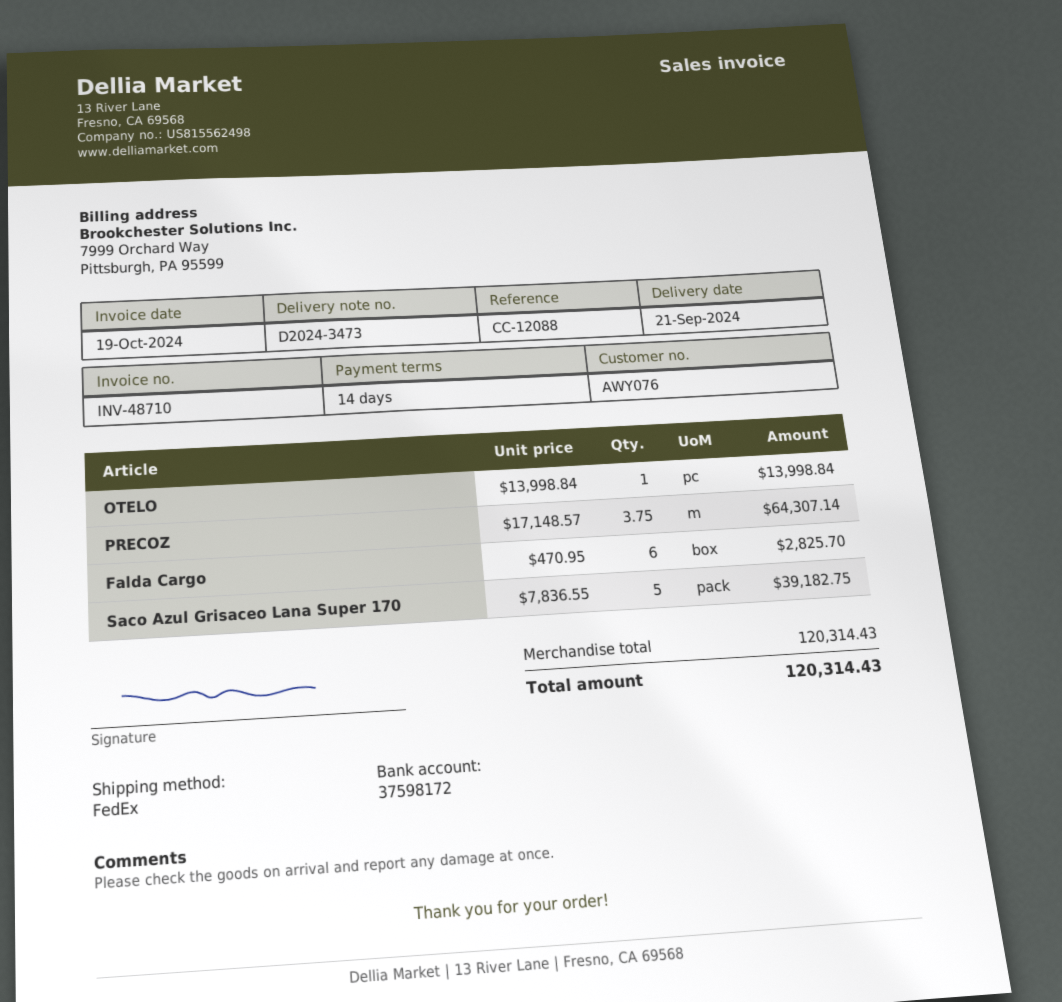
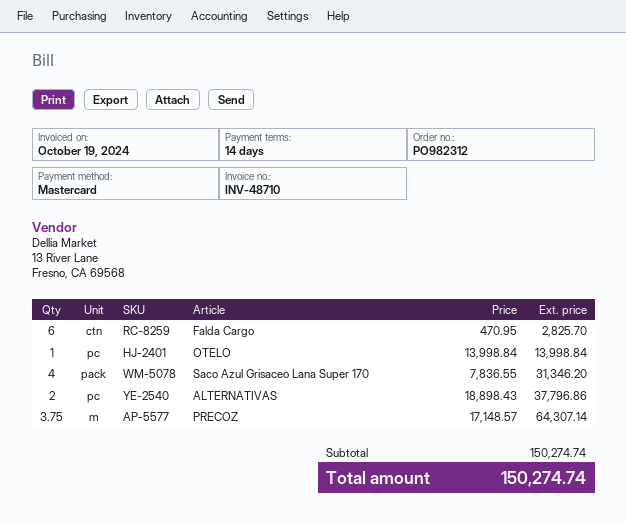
Saco Azul Grisaceo Lana Super 170: 5 x 7836.55 = 39182.75 -> 4 x 7836.55 = 31346.20
ALTERNATIVAS: none -> 2 x 18898.43 = 37796.86
subtotal: 120314.43 -> 150274.74
total: 120314.43 -> 150274.74

